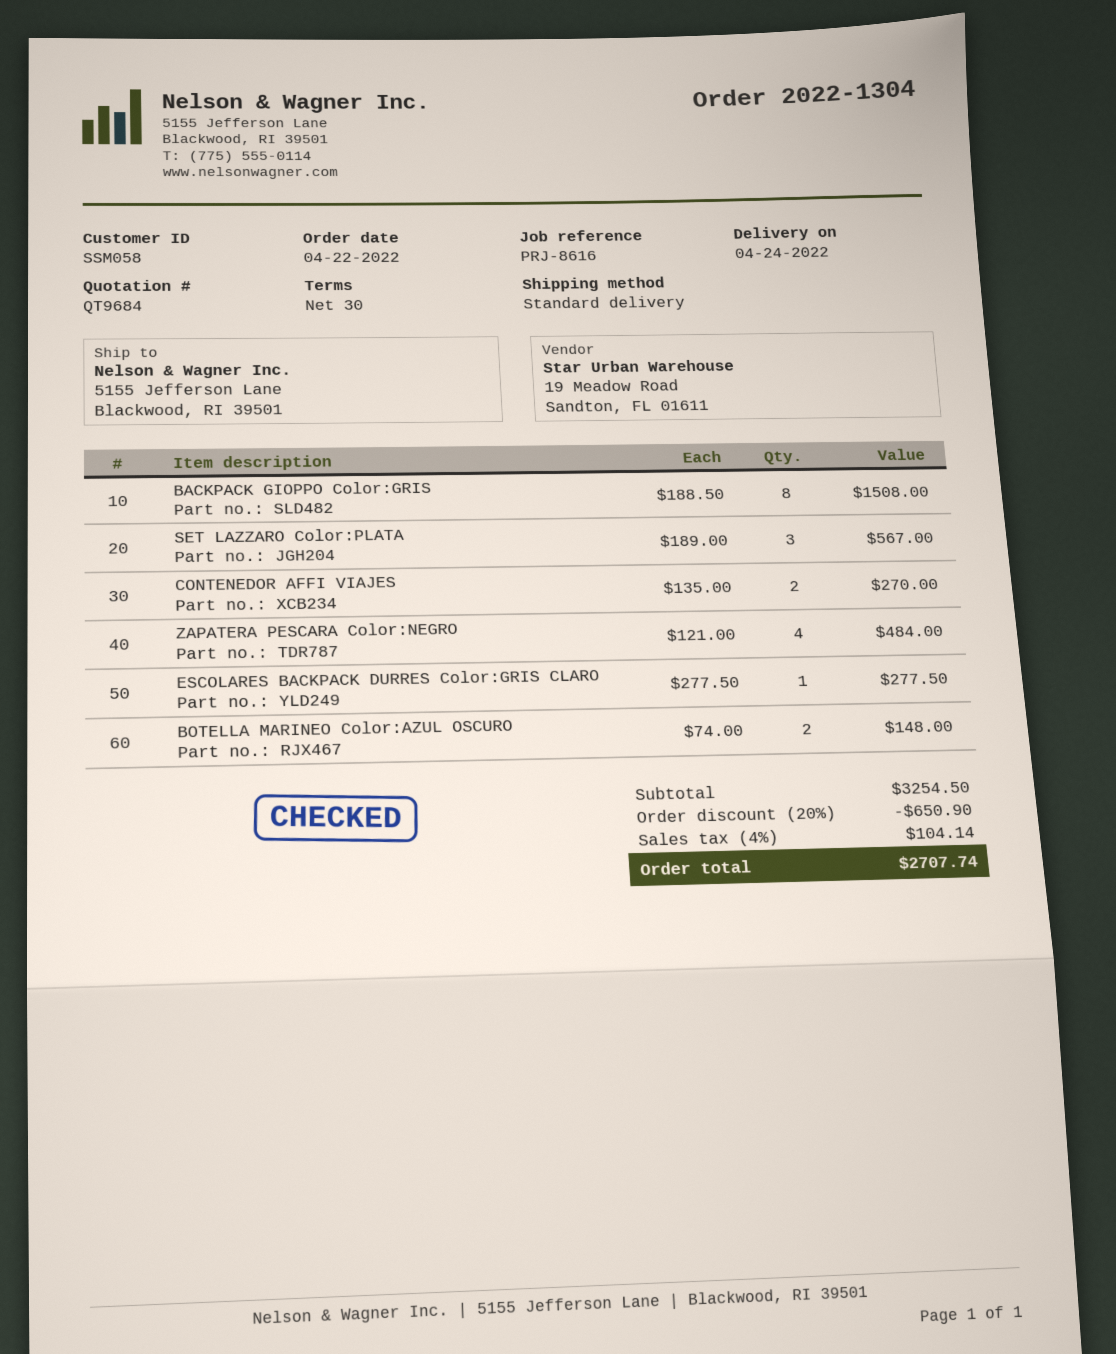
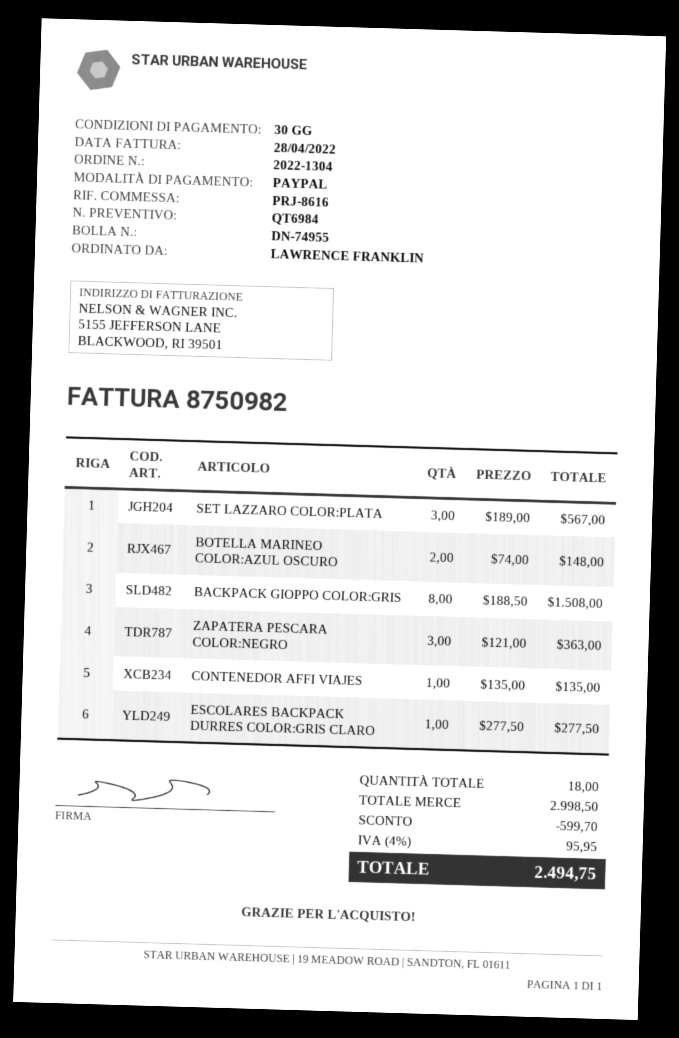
quote number: QT9684 -> QT6984
CONTENEDOR AFFI VIAJES: 2 x 135.00 = 270.00 -> 1 x 135.00 = 135.00
ZAPATERA PESCARA Color:NEGRO: 4 x 121.00 = 484.00 -> 3 x 121.00 = 363.00
subtotal: 3254.50 -> 2998.50
discount: 650.90 -> 599.70
tax: 4% = 104.14 -> 4% = 95.95
total: 2707.74 -> 2494.75

